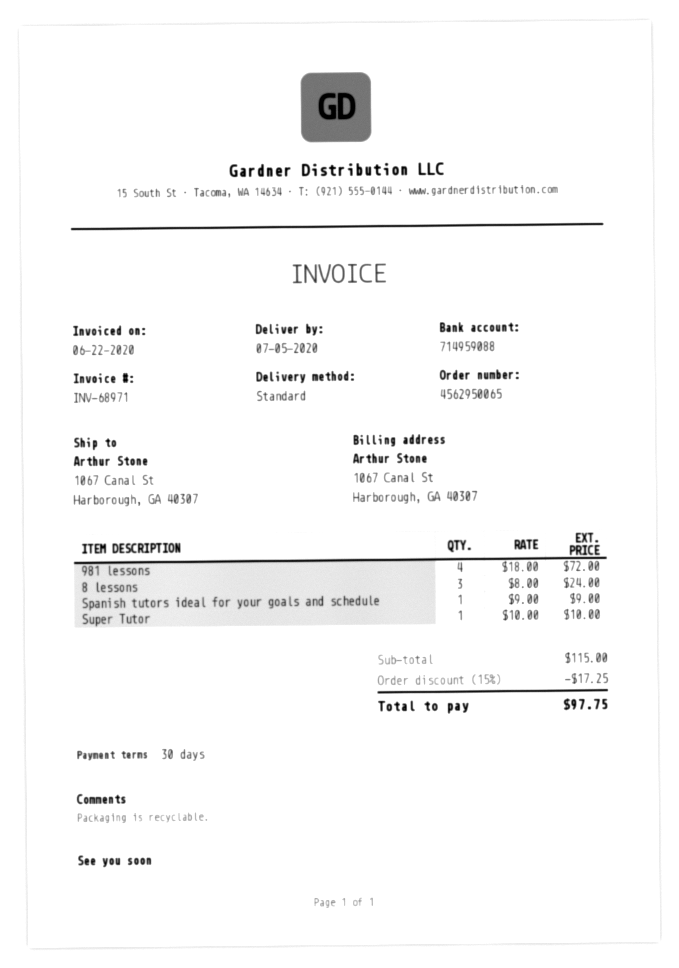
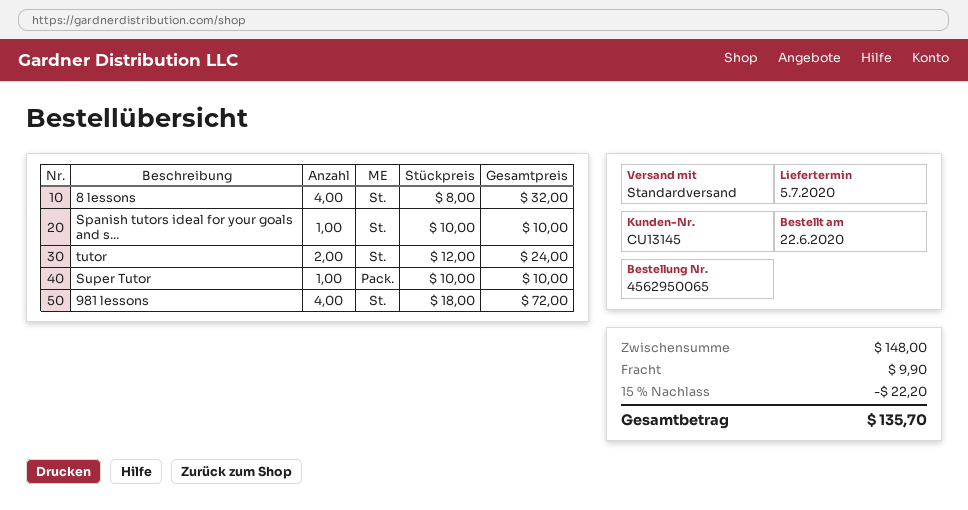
8 lessons: 3 x 8.00 = 24.00 -> 4 x 8.00 = 32.00
Spanish tutors ideal for your goals and schedule: 1 x 9.00 = 9.00 -> 1 x 10.00 = 10.00
tutor: none -> 2 x 12.00 = 24.00
subtotal: 115.00 -> 148.00
discount: 15% = 17.25 -> 15% = 22.20
shipping: none -> 9.90
total: 97.75 -> 135.70

